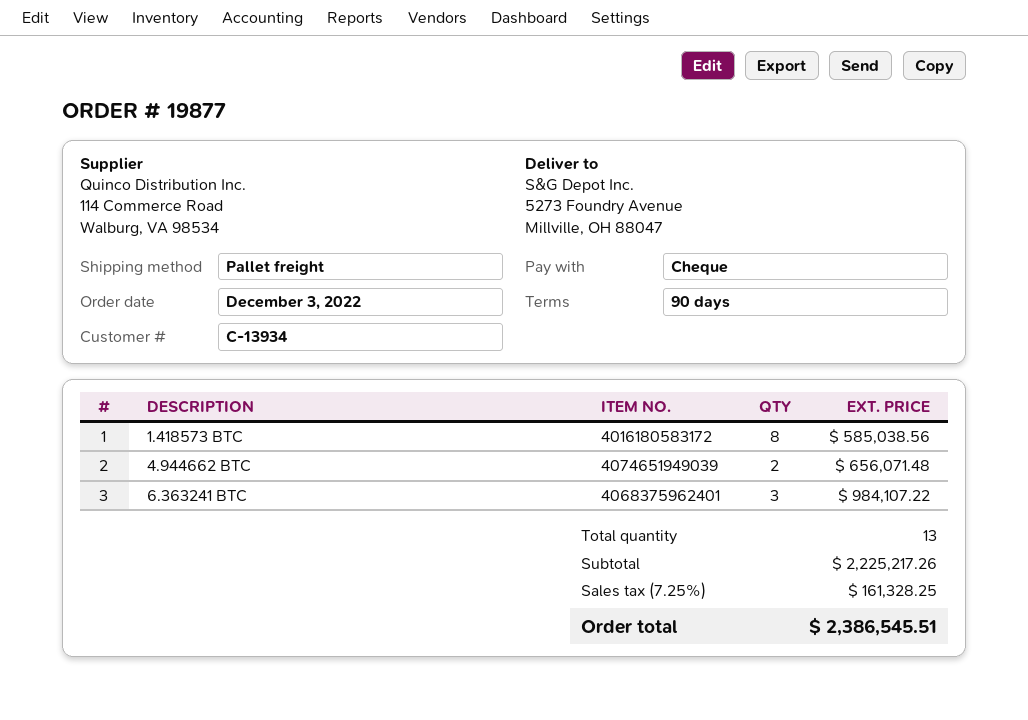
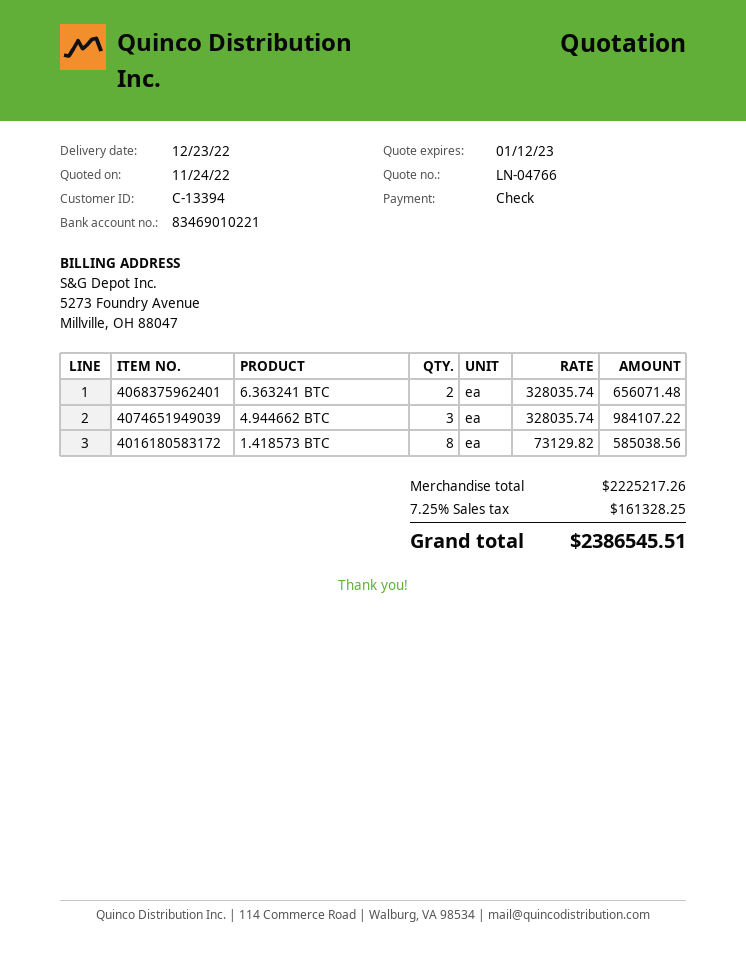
customer number: C-13934 -> C-13394
4.944662 BTC: 2 for 656071.48 -> 3 for 984107.22
6.363241 BTC: 3 for 984107.22 -> 2 for 656071.48

